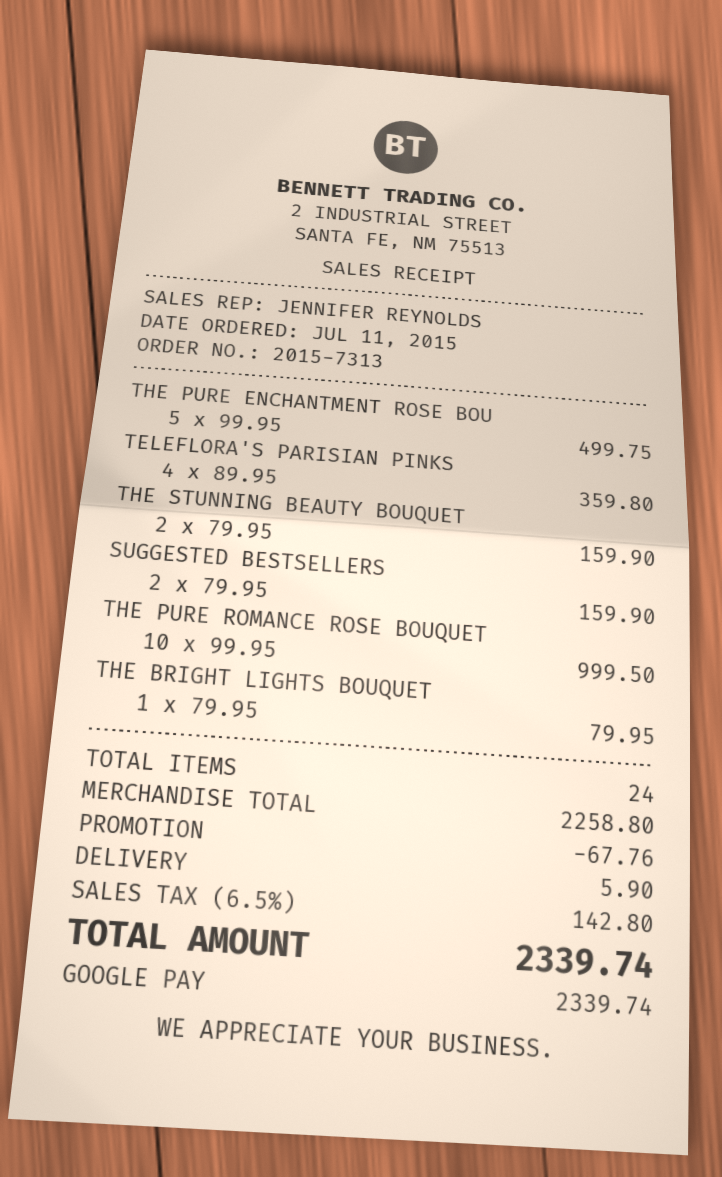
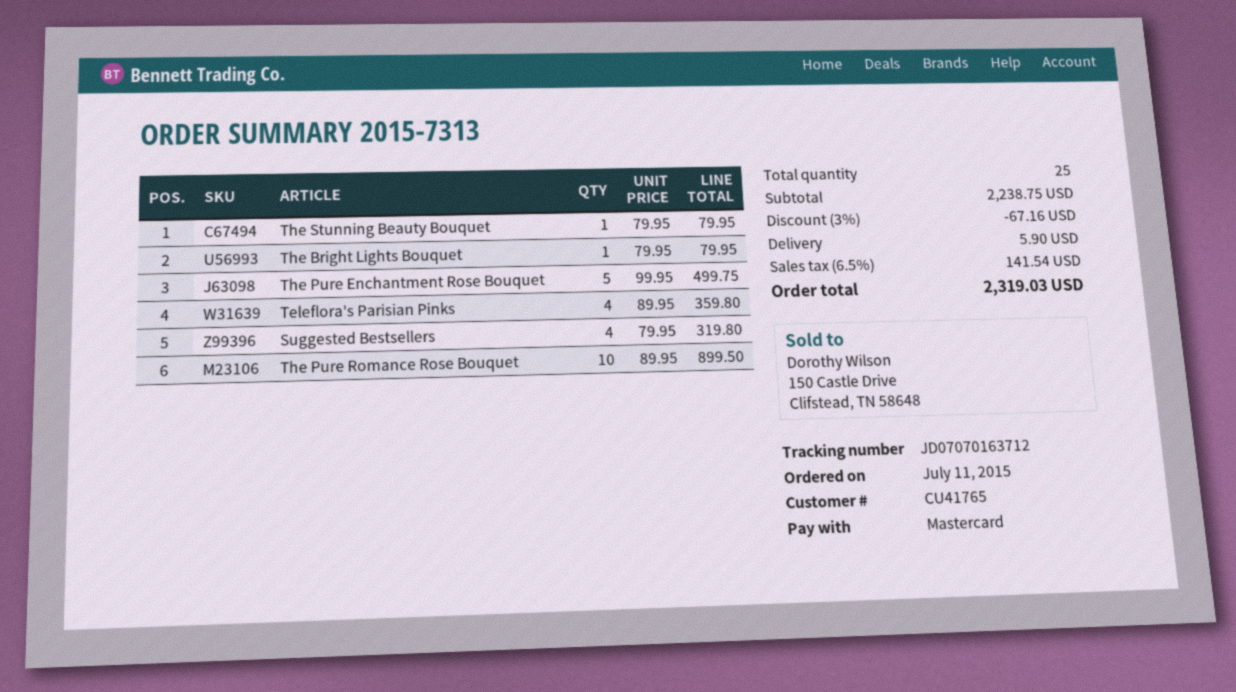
payment method: Google Pay -> Mastercard
THE STUNNING BEAUTY BOUQUET: 2 x 79.95 = 159.90 -> 1 x 79.95 = 79.95
SUGGESTED BESTSELLERS: 2 x 79.95 = 159.90 -> 4 x 79.95 = 319.80
THE PURE ROMANCE ROSE BOUQUET: 10 x 99.95 = 999.50 -> 10 x 89.95 = 899.50
total quantity: 24 -> 25
subtotal: 2258.80 -> 2238.75
discount: 67.76 -> 67.16
tax: 6.5% = 142.80 -> 6.5% = 141.54
total: 2339.74 -> 2319.03

